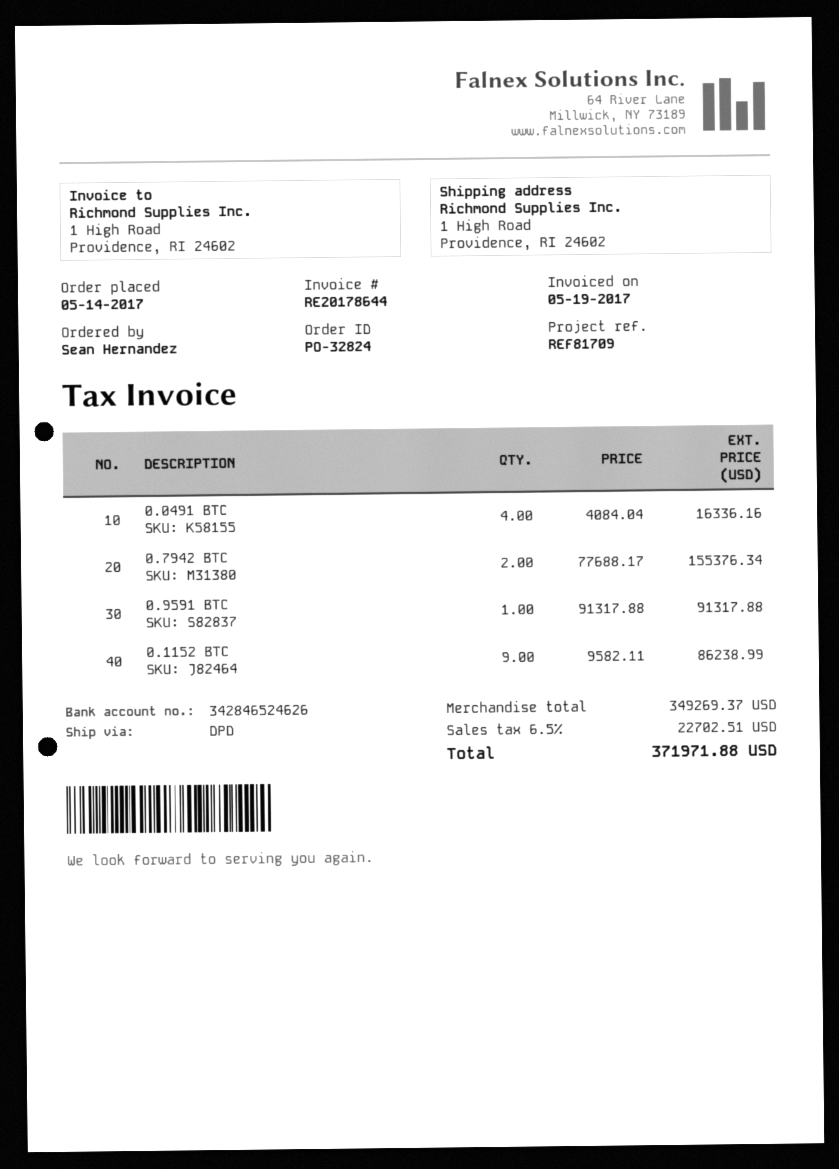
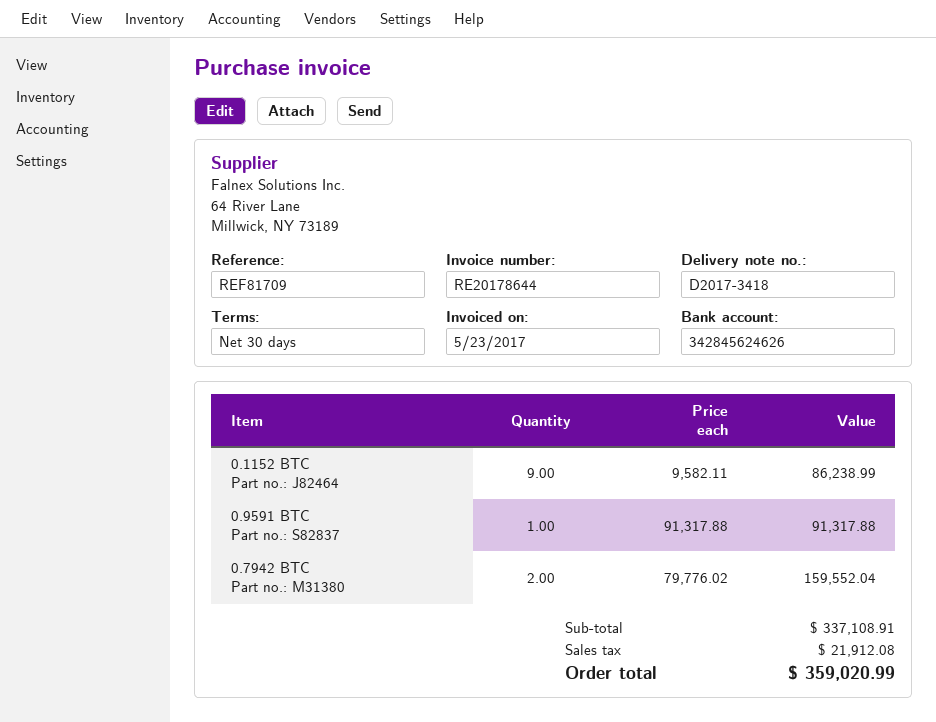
invoice date: 2017-05-19 -> 2017-05-23
bank account: 342846524626 -> 342845624626
0.0491 BTC: 4 x 4084.04 = 16336.16 -> none
0.7942 BTC: 2 x 77688.17 = 155376.34 -> 2 x 79776.02 = 159552.04
subtotal: 349269.37 -> 337108.91
tax: 22702.51 -> 21912.08
total: 371971.88 -> 359020.99

